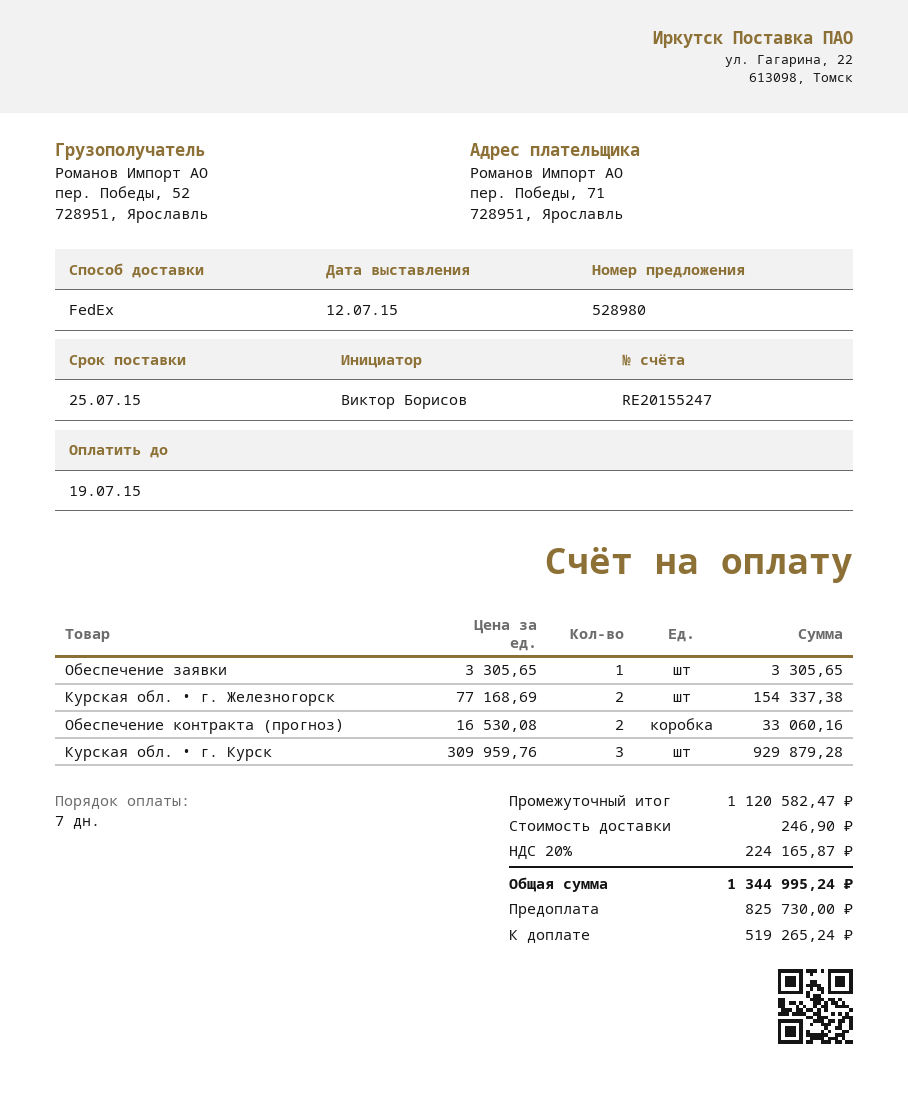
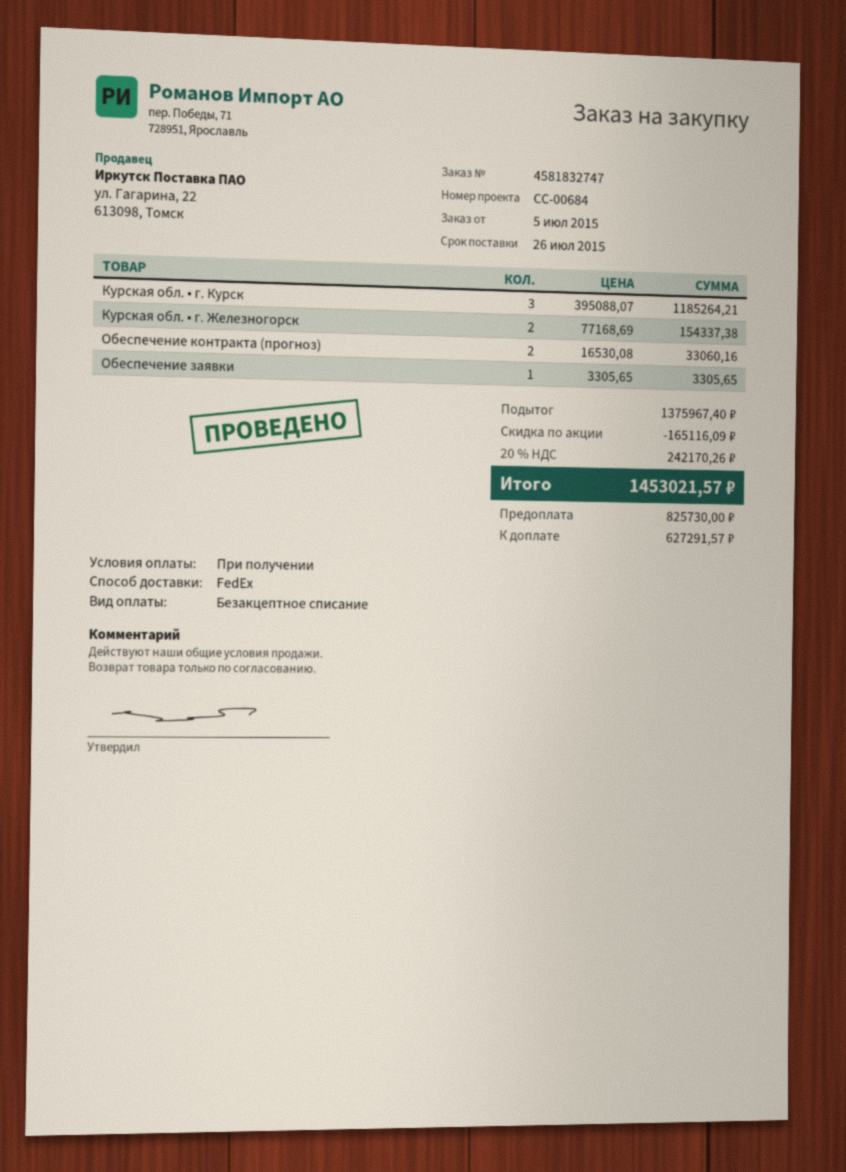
delivery date: 2015-07-25 -> 2015-07-26
payment terms: 7 days -> on receipt
Курская обл. • г. Курск: 3 x 309959.76 = 929879.28 -> 3 x 395088.07 = 1185264.21
subtotal: 1120582.47 -> 1375967.40
discount: none -> 165116.09
shipping: 246.90 -> none
tax: 20% = 224165.87 -> 20% = 242170.26
total: 1344995.24 -> 1453021.57
balance: 519265.24 -> 627291.57

